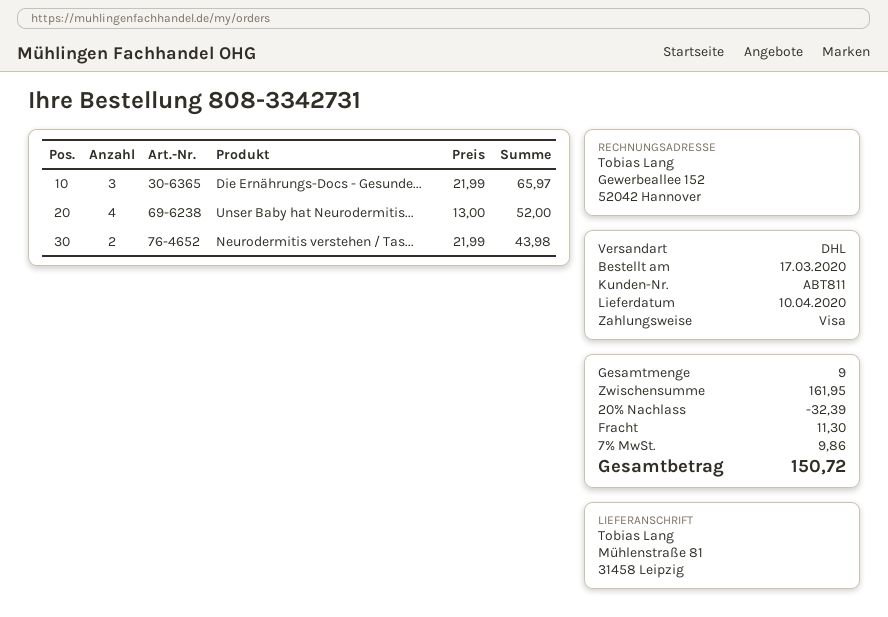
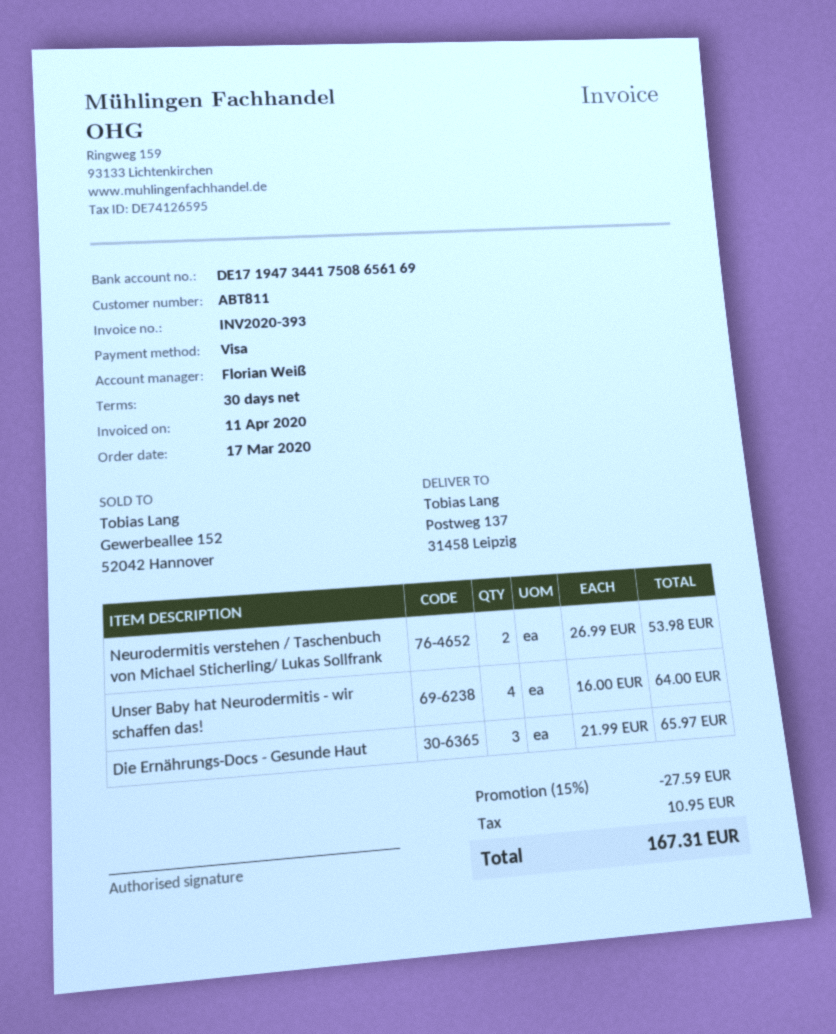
ship to: Mühlenstraße 81, 31458 Leipzig -> Postweg 137, 31458 Leipzig
Unser Baby hat Neurodermitis...: 4 x 13.00 = 52.00 -> 4 x 16.00 = 64.00
Neurodermitis verstehen / Tas...: 2 x 21.99 = 43.98 -> 2 x 26.99 = 53.98
discount: 20% = 32.39 -> 15% = 27.59
shipping: 11.30 -> none
tax: 9.86 -> 10.95
total: 150.72 -> 167.31

